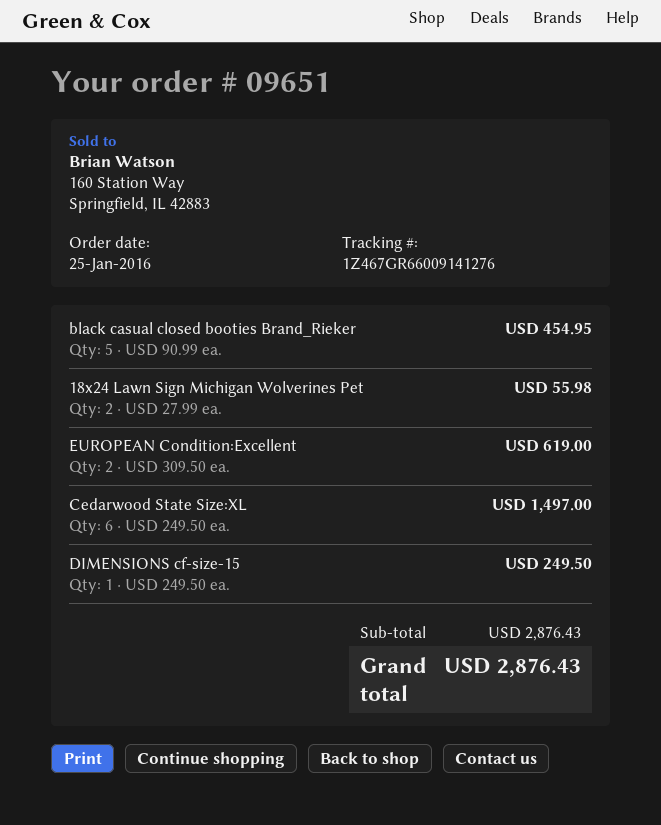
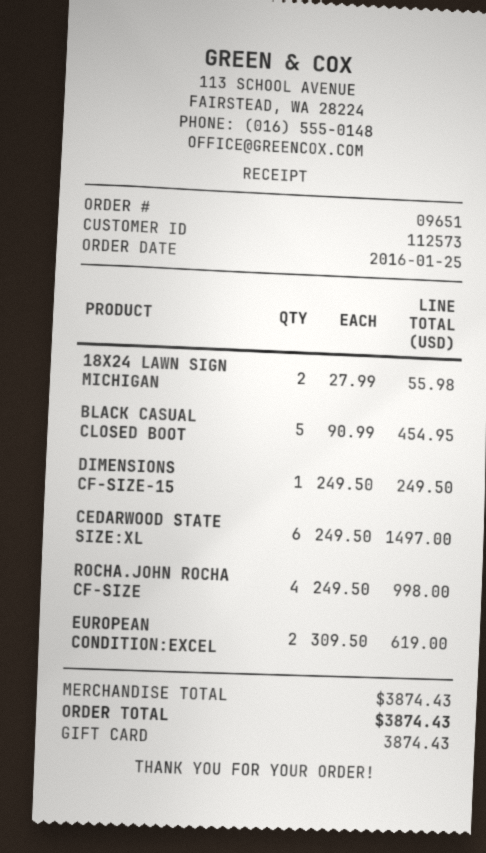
ROCHA.JOHN ROCHA CF-SIZE: none -> 4 x 249.50 = 998.00
subtotal: 2876.43 -> 3874.43
total: 2876.43 -> 3874.43

